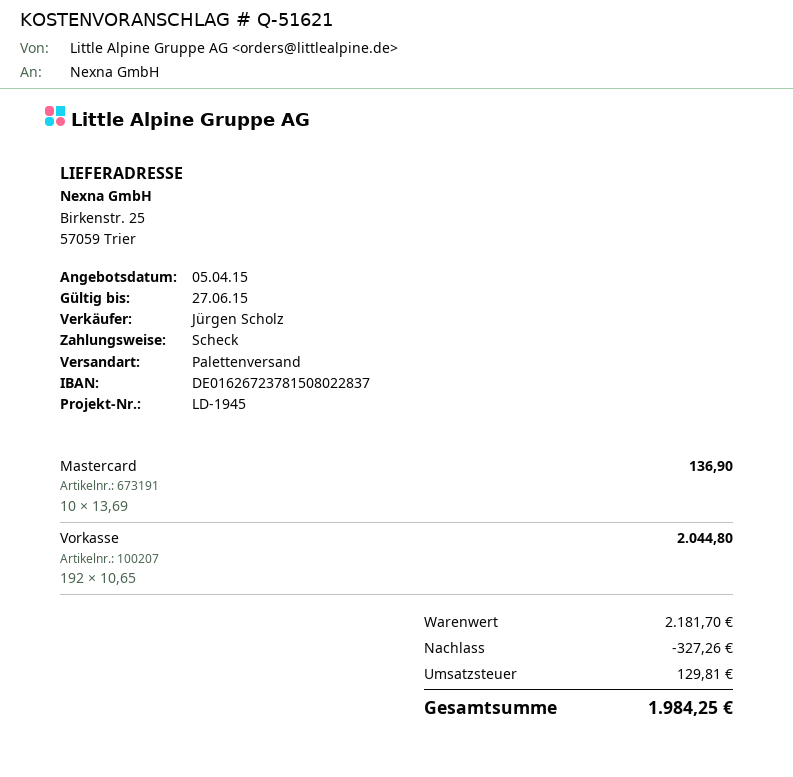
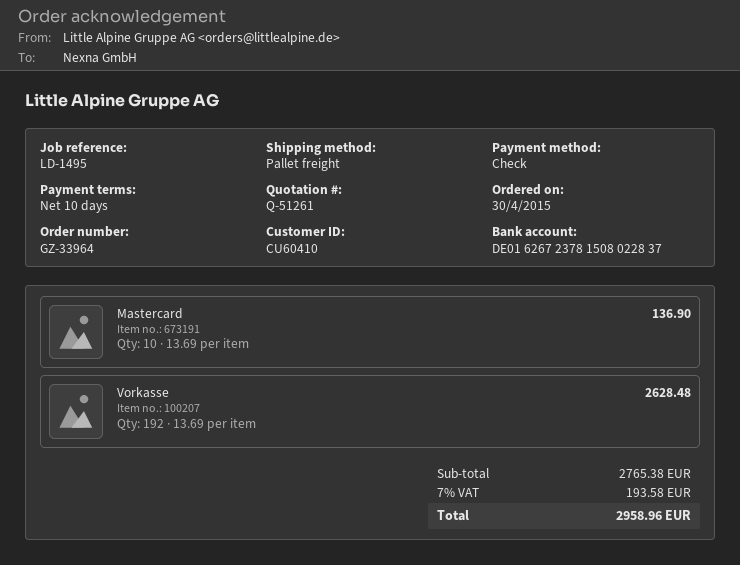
quote number: Q-51621 -> Q-51261
reference: LD-1945 -> LD-1495
Vorkasse: 192 x 10.65 = 2044.80 -> 192 x 13.69 = 2628.48
subtotal: 2181.70 -> 2765.38
discount: 327.26 -> none
tax: 129.81 -> 193.58
total: 1984.25 -> 2958.96

